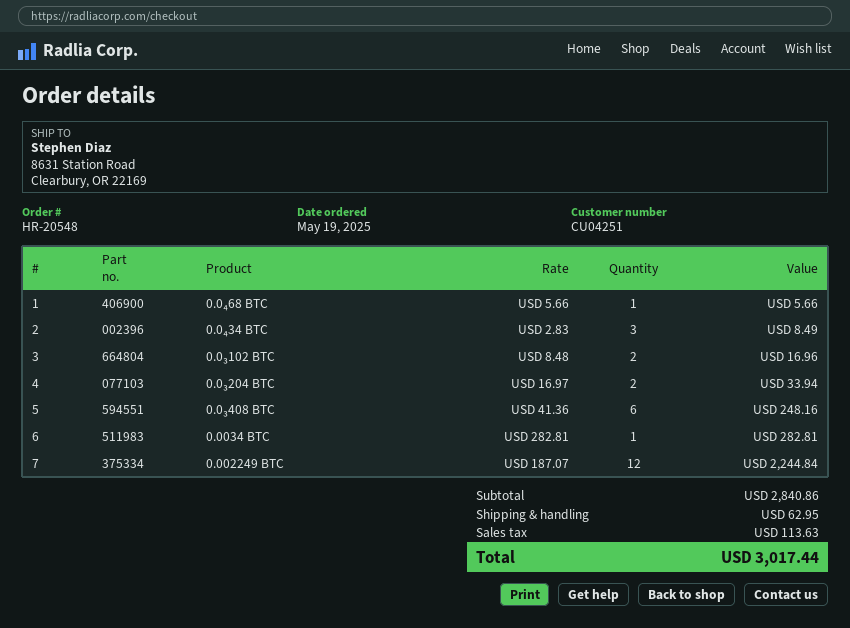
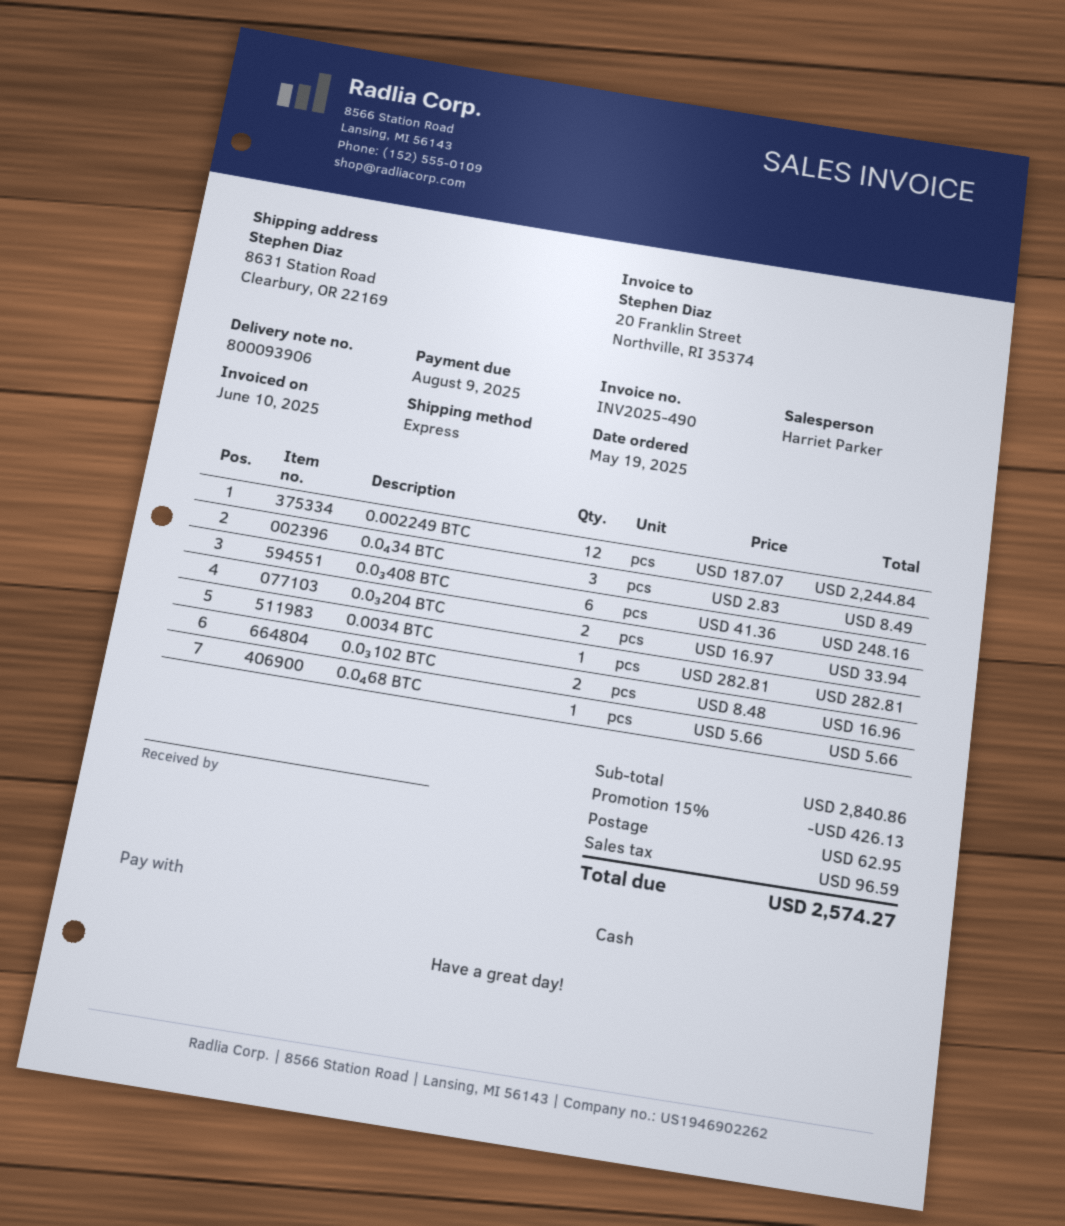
discount: none -> 15% = 426.13
tax: 113.63 -> 96.59
total: 3017.44 -> 2574.27

